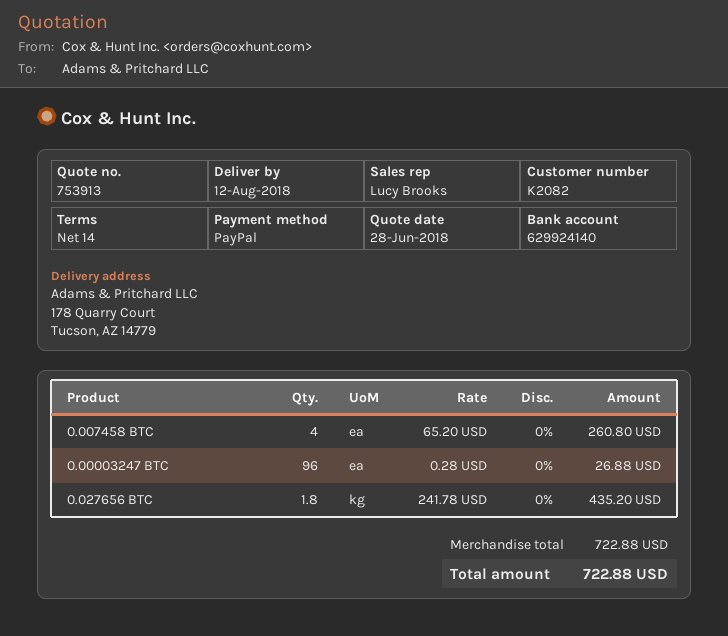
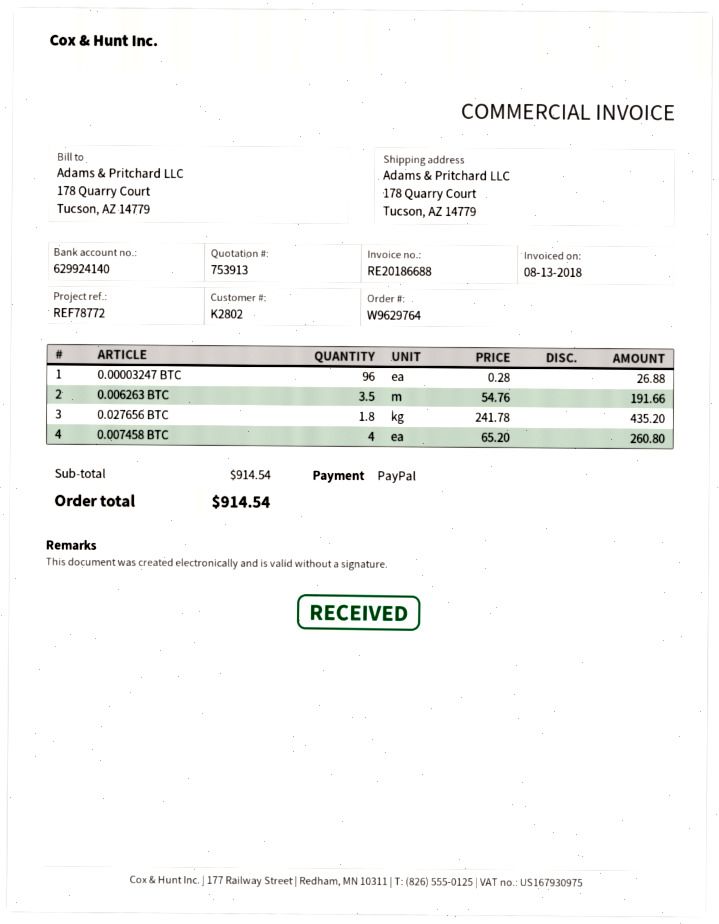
customer number: K2082 -> K2802
0.006263 BTC: none -> 3.5 x 54.76 = 191.66
subtotal: 722.88 -> 914.54
total: 722.88 -> 914.54

